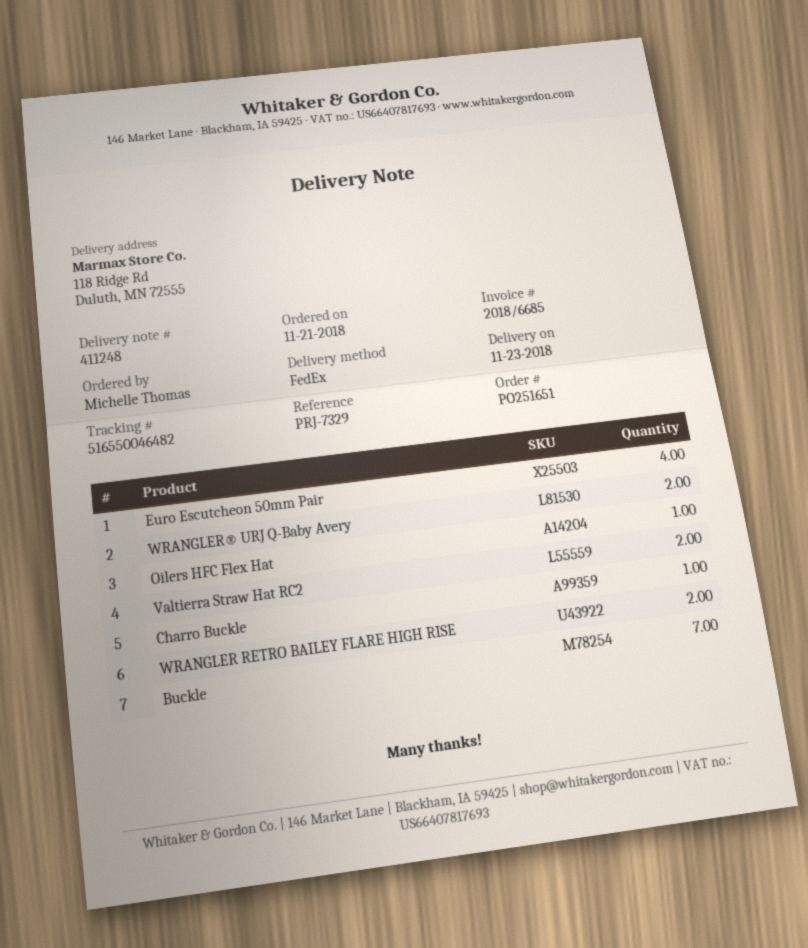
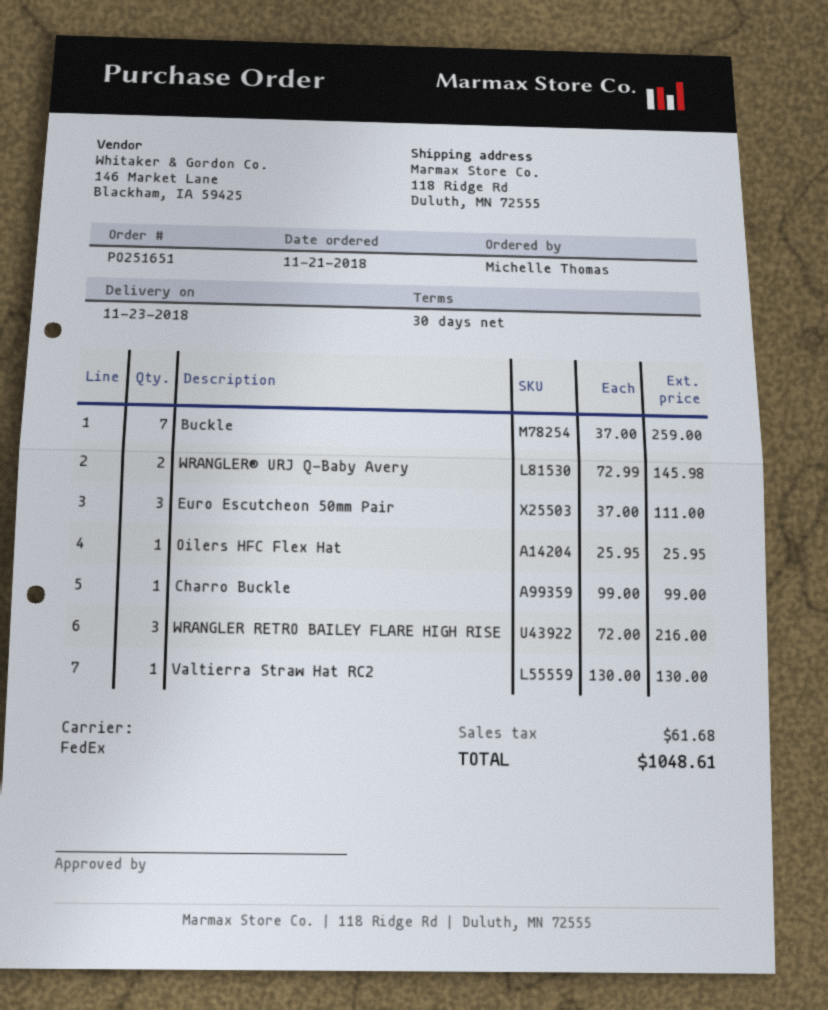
Euro Escutcheon 50mm Pair: 4 -> 3
Valtierra Straw Hat RC2: 2 -> 1
WRANGLER RETRO BAILEY FLARE HIGH RISE: 2 -> 3

